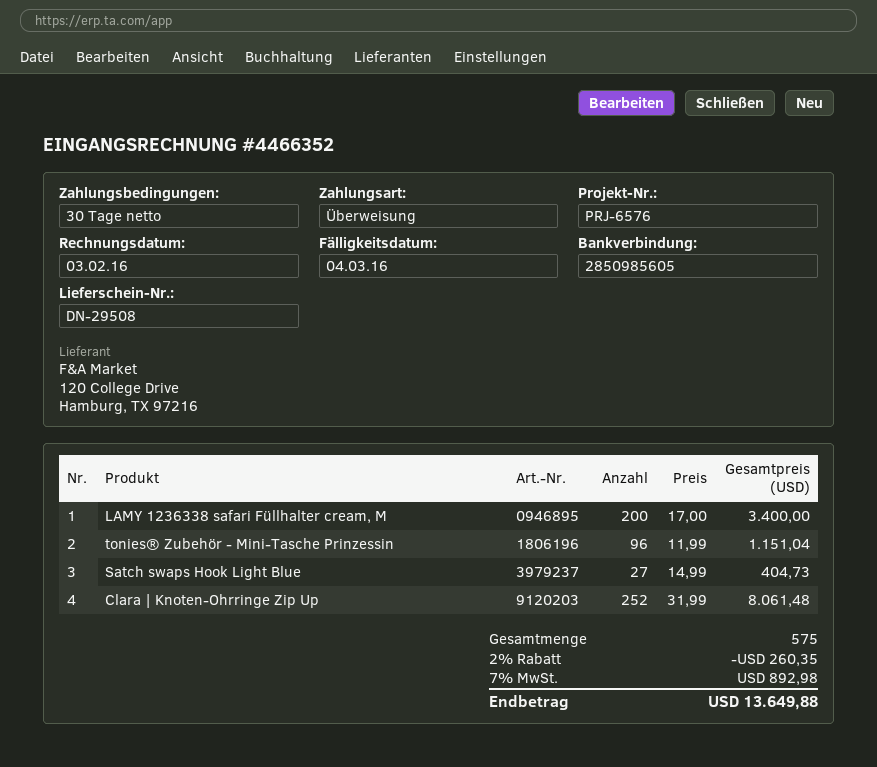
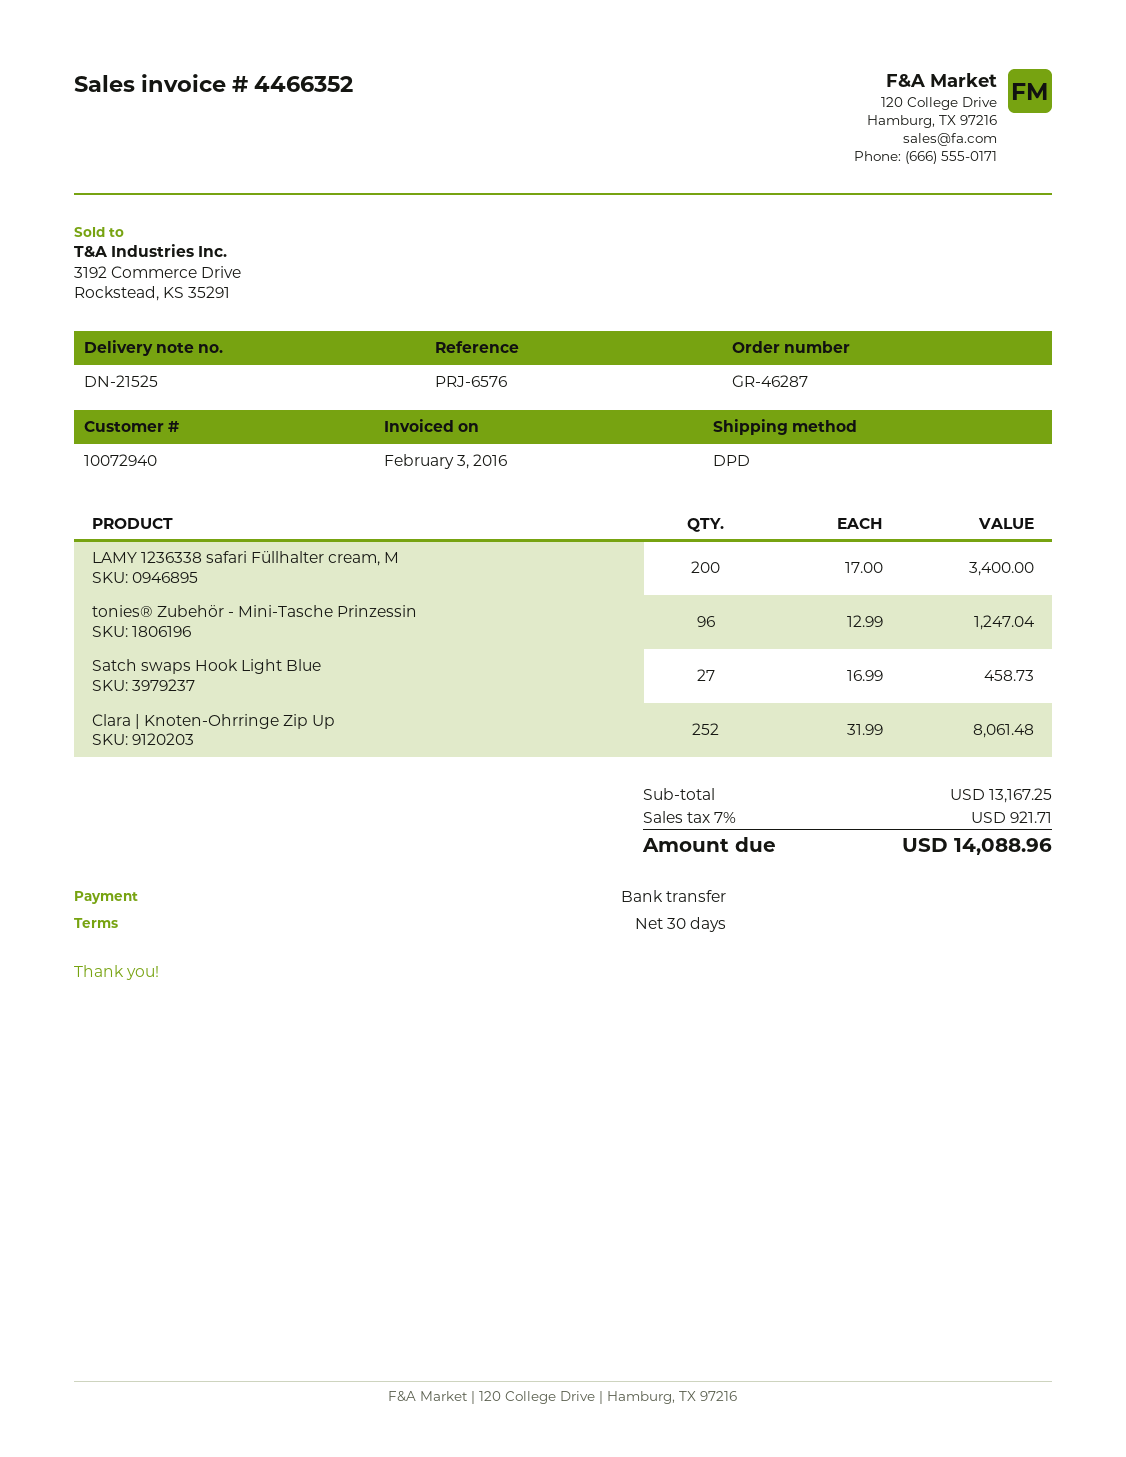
delivery note number: DN-29508 -> DN-21525
tonies® Zubehör - Mini-Tasche Prinzessin: 96 x 11.99 = 1151.04 -> 96 x 12.99 = 1247.04
Satch swaps Hook Light Blue: 27 x 14.99 = 404.73 -> 27 x 16.99 = 458.73
discount: 2% = 260.35 -> none
tax: 7% = 892.98 -> 7% = 921.71
total: 13649.88 -> 14088.96

